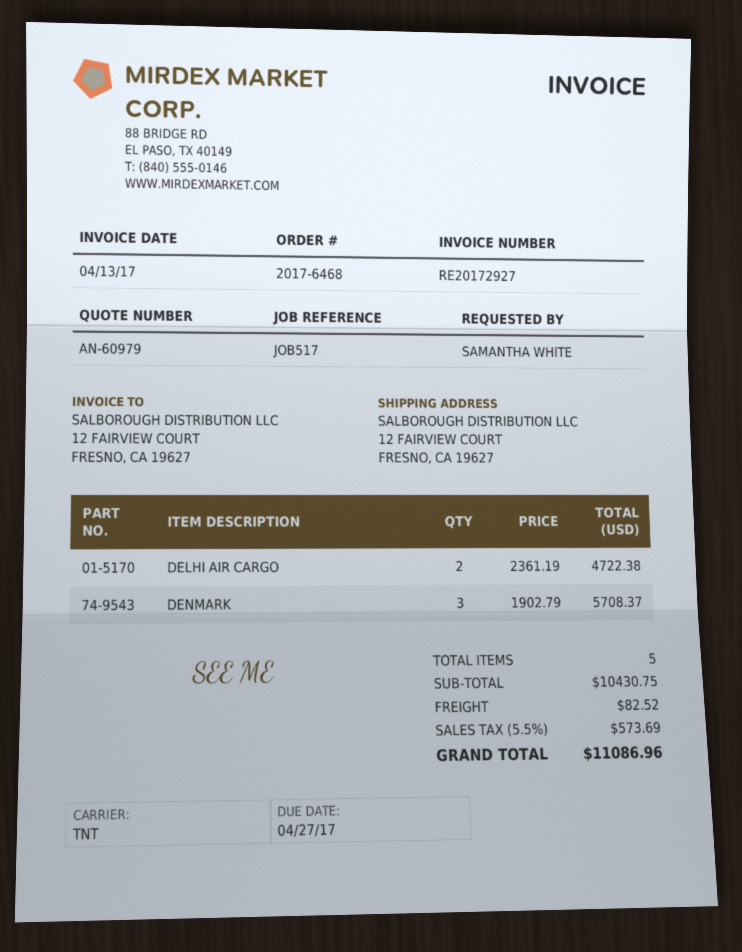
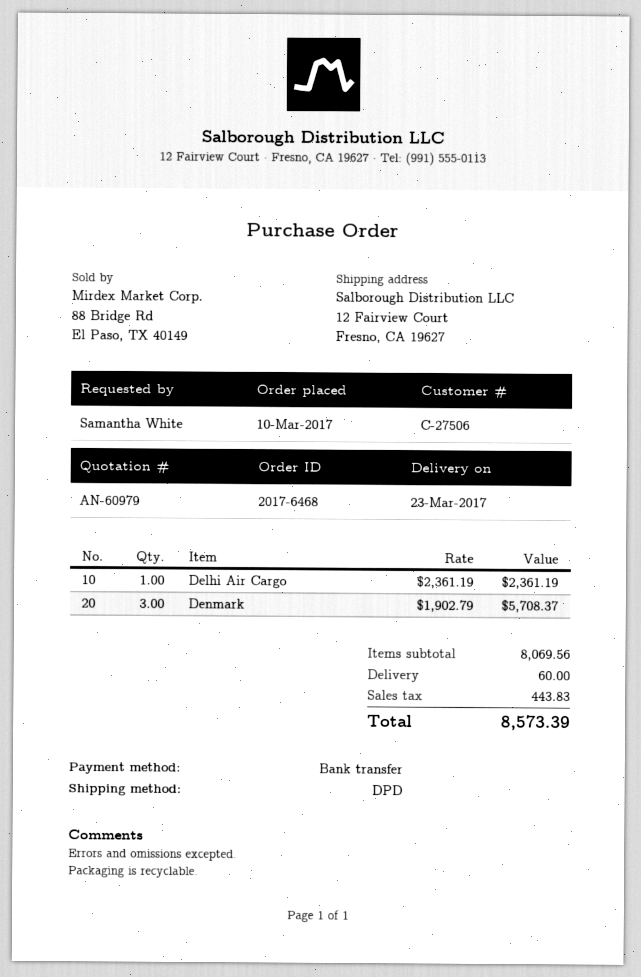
shipping method: TNT -> DPD
DELHI AIR CARGO: 2 x 2361.19 = 4722.38 -> 1 x 2361.19 = 2361.19
subtotal: 10430.75 -> 8069.56
shipping: 82.52 -> 60.00
tax: 573.69 -> 443.83
total: 11086.96 -> 8573.39

